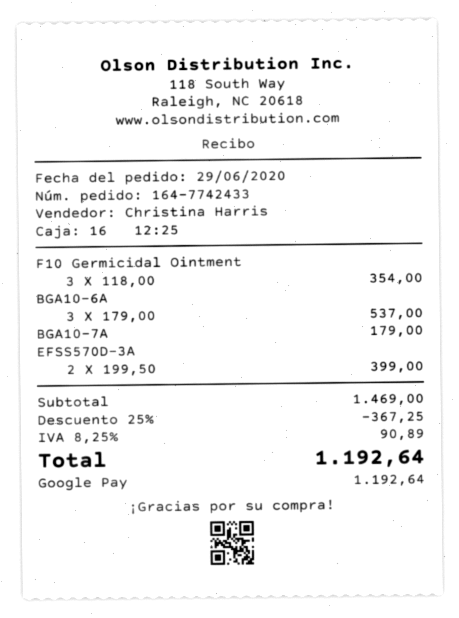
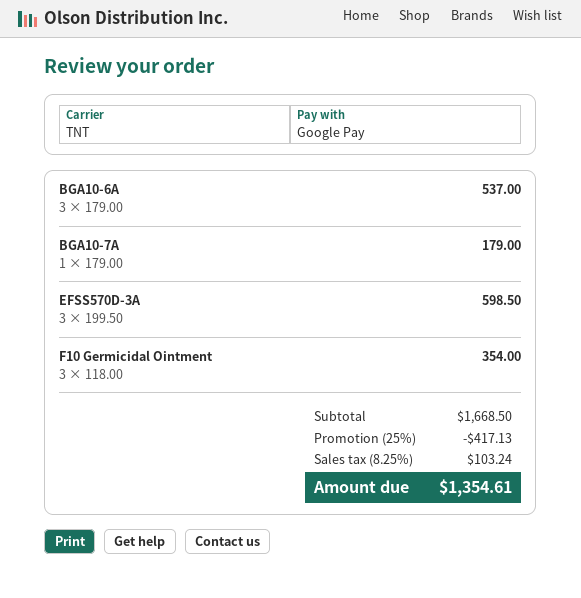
EFSS570D-3A: 2 x 199.50 = 399.00 -> 3 x 199.50 = 598.50
subtotal: 1469.00 -> 1668.50
discount: 25% = 367.25 -> 25% = 417.13
tax: 8.25% = 90.89 -> 8.25% = 103.24
total: 1192.64 -> 1354.61

